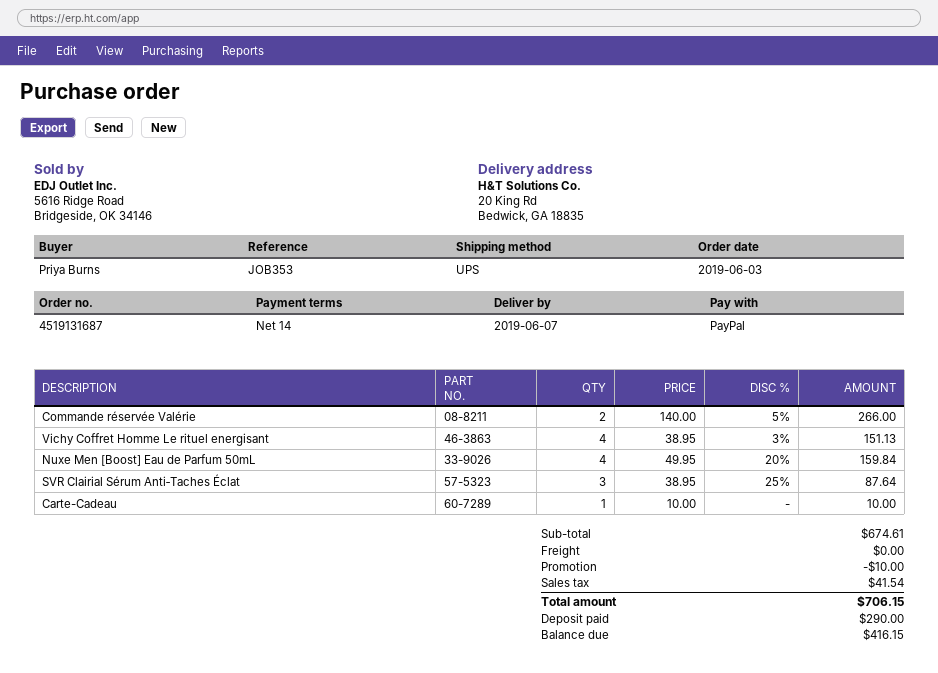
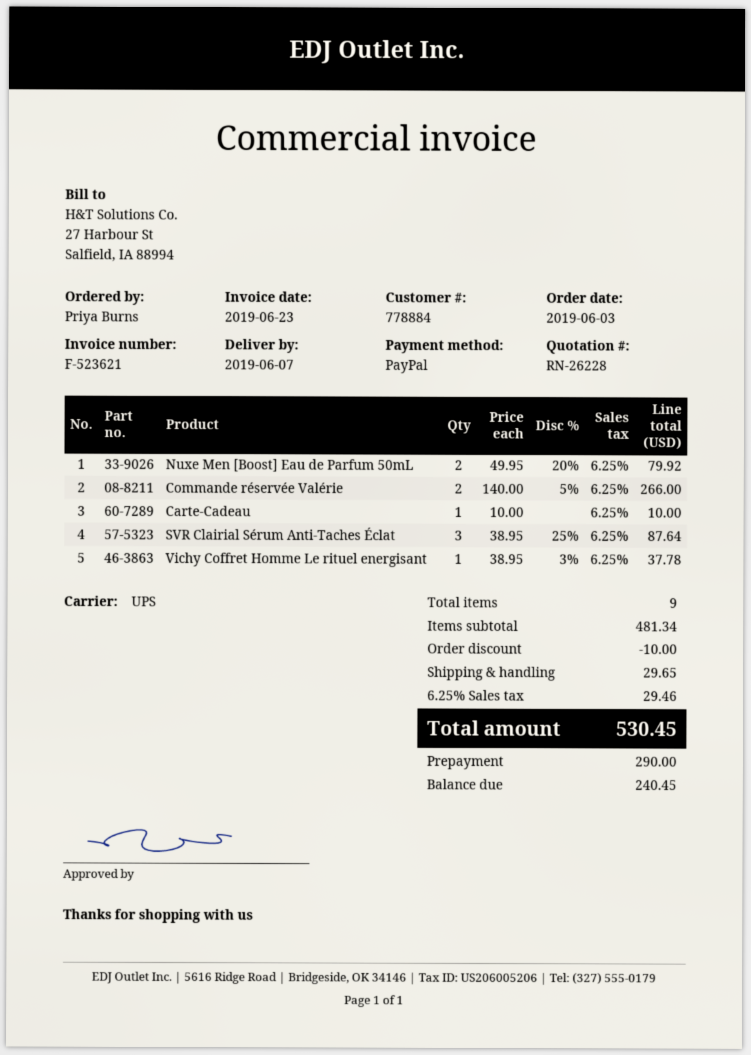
Vichy Coffret Homme Le rituel energisant: 4 x 38.95 - 3% = 151.13 -> 1 x 38.95 - 3% = 37.78
Nuxe Men [Boost] Eau de Parfum 50mL: 4 x 49.95 - 20% = 159.84 -> 2 x 49.95 - 20% = 79.92
subtotal: 674.61 -> 481.34
shipping: 0.00 -> 29.65
tax: 41.54 -> 29.46
total: 706.15 -> 530.45
balance: 416.15 -> 240.45

